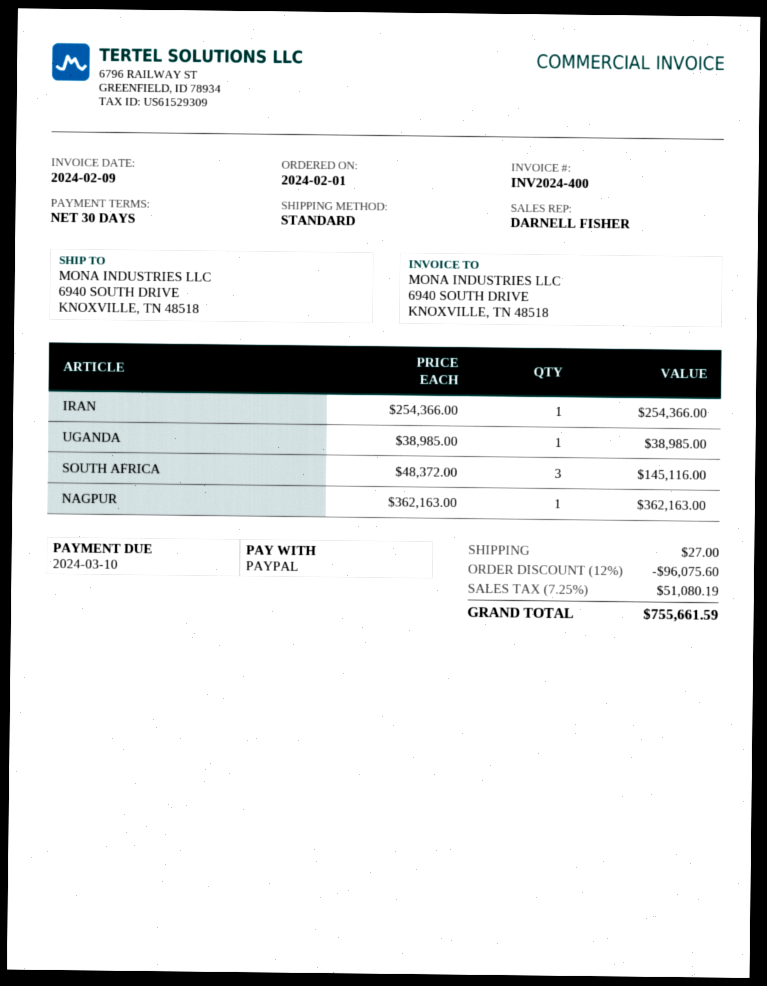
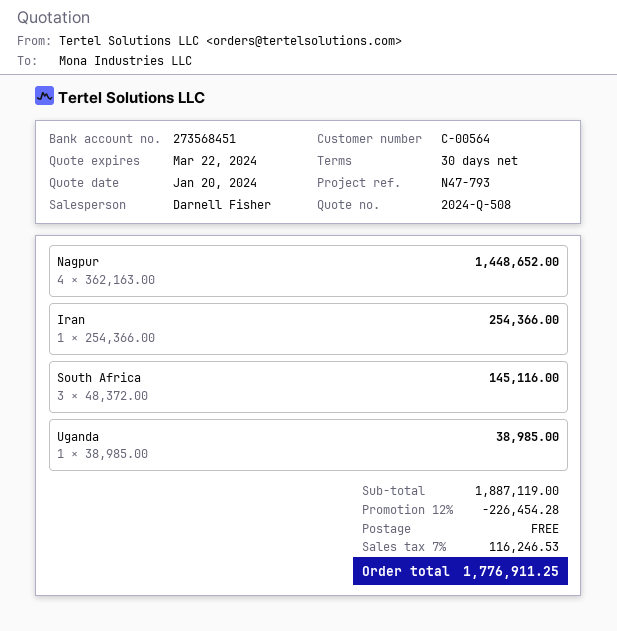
NAGPUR: 1 x 362163.00 = 362163.00 -> 4 x 362163.00 = 1448652.00
discount: 12% = 96075.60 -> 12% = 226454.28
shipping: 27.00 -> 0.00
tax: 7.25% = 51080.19 -> 7% = 116246.53
total: 755661.59 -> 1776911.25

